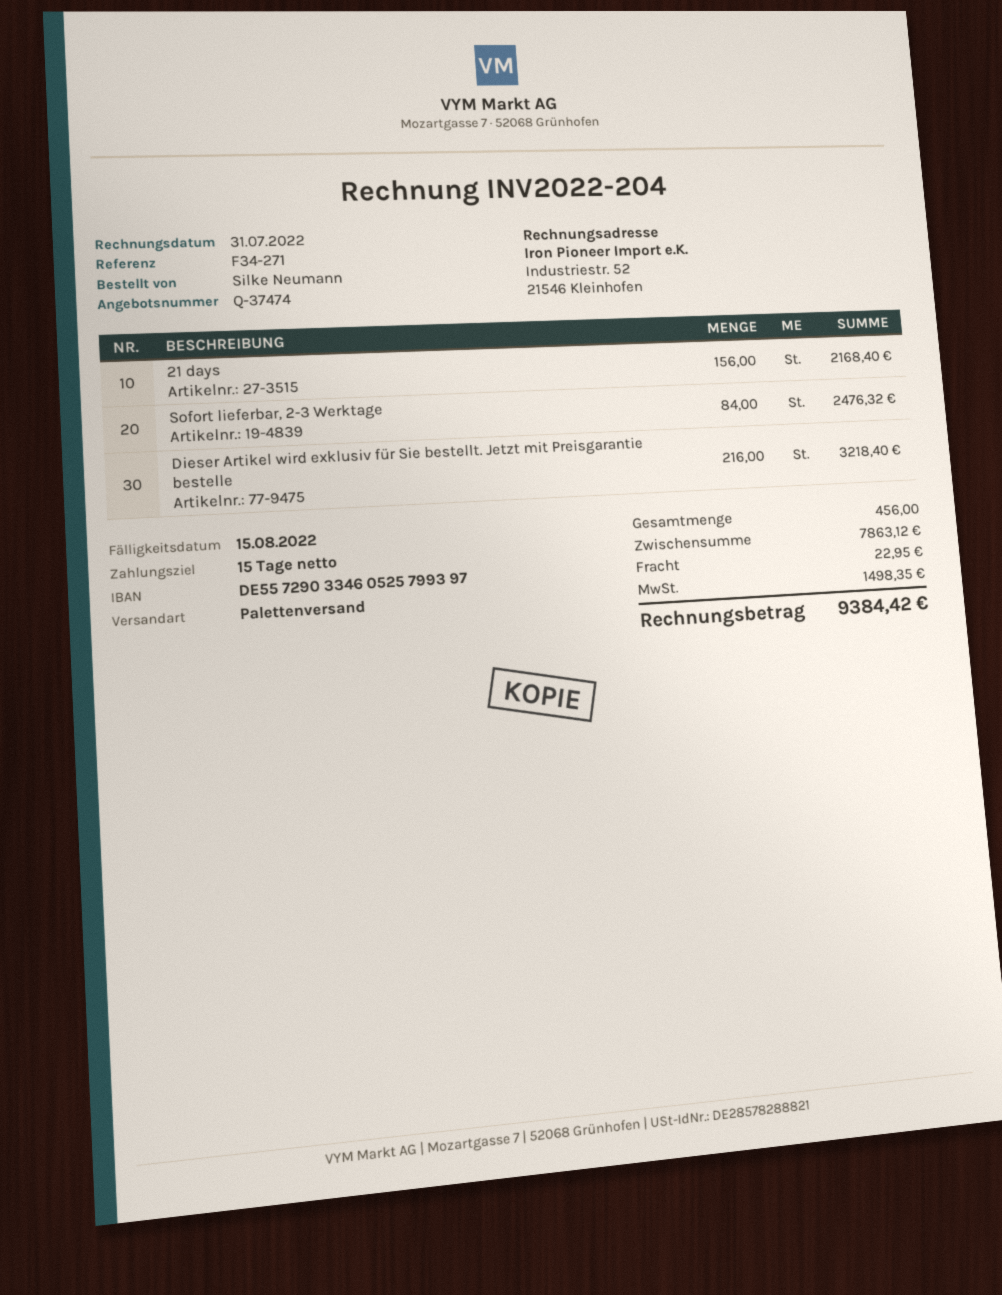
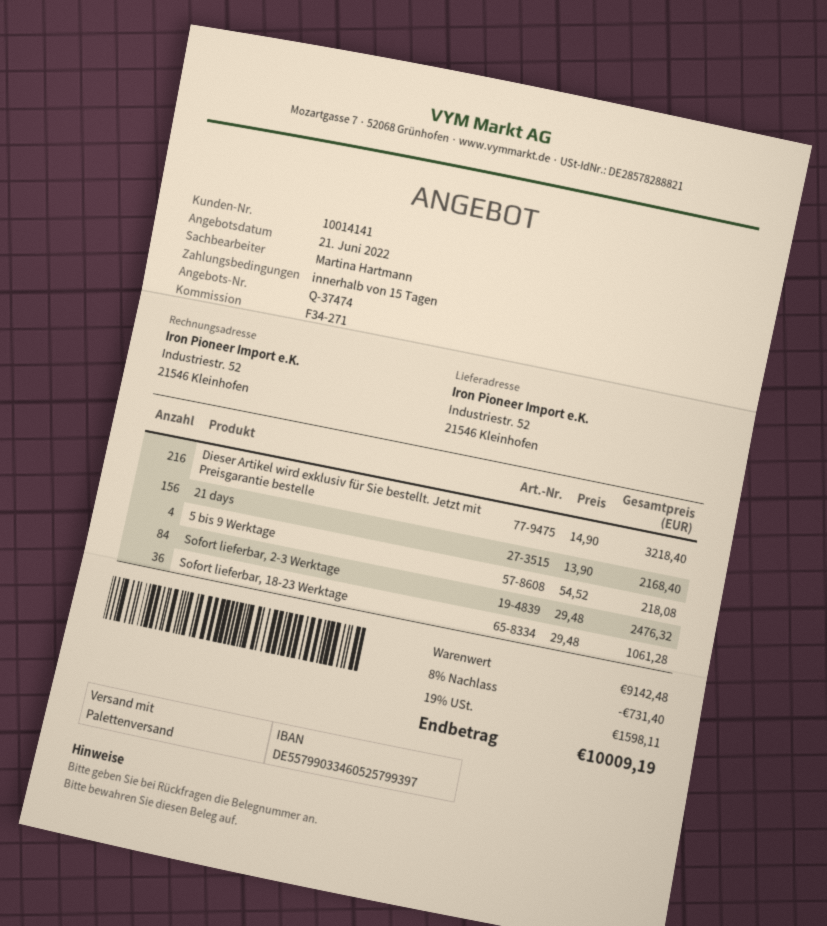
bank account: DE55729033460525799397 -> DE55799033460525799397
5 bis 9 Werktage: none -> 4 for 218.08
Sofort lieferbar, 18-23 Werktage: none -> 36 for 1061.28
subtotal: 7863.12 -> 9142.48
discount: none -> 8% = 731.40
shipping: 22.95 -> none
tax: 1498.35 -> 1598.11
total: 9384.42 -> 10009.19

